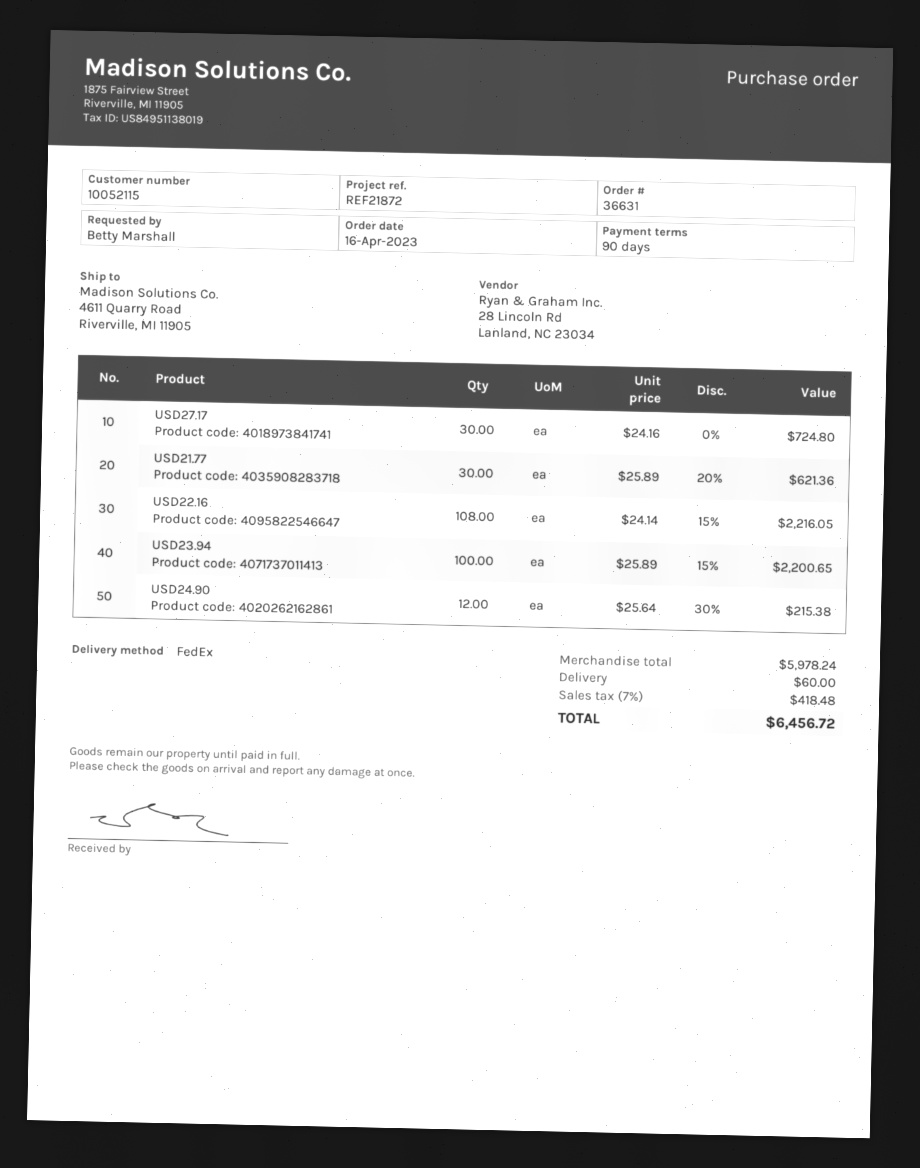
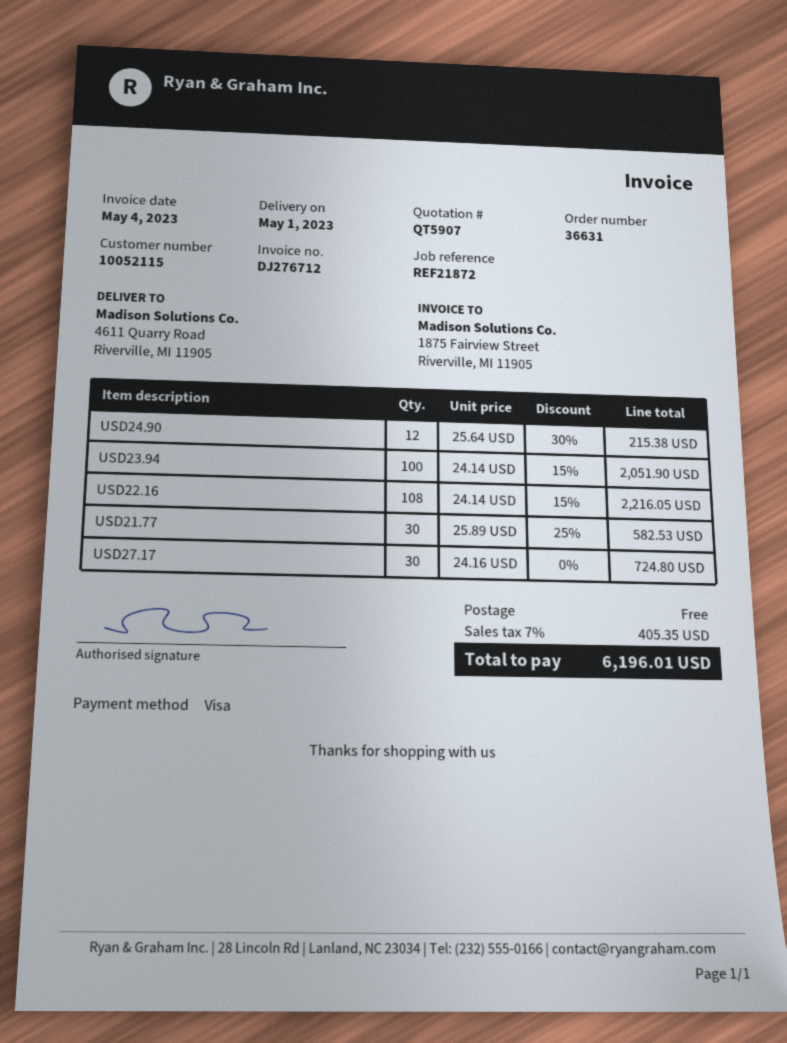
USD21.77: 30 x 25.89 - 20% = 621.36 -> 30 x 25.89 - 25% = 582.53
USD23.94: 100 x 25.89 - 15% = 2200.65 -> 100 x 24.14 - 15% = 2051.90
shipping: 60.00 -> 0.00
tax: 7% = 418.48 -> 7% = 405.35
total: 6456.72 -> 6196.01

